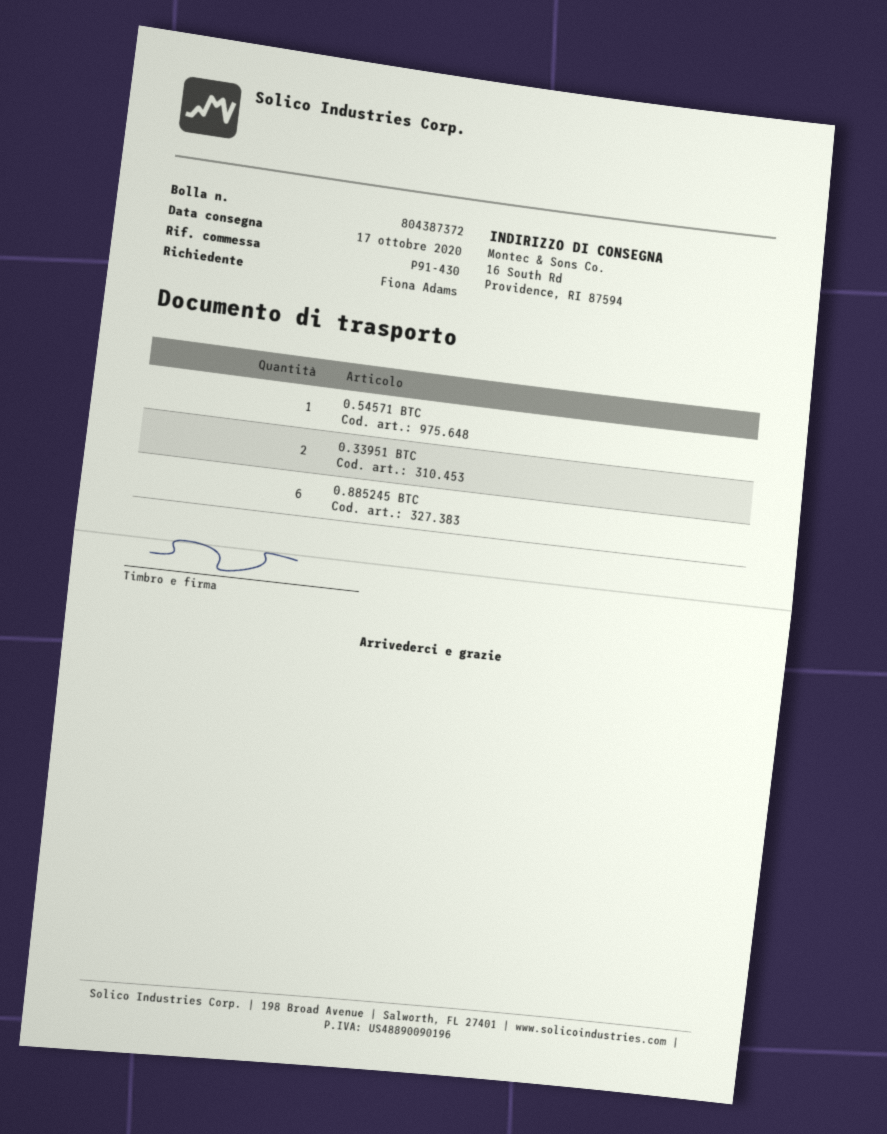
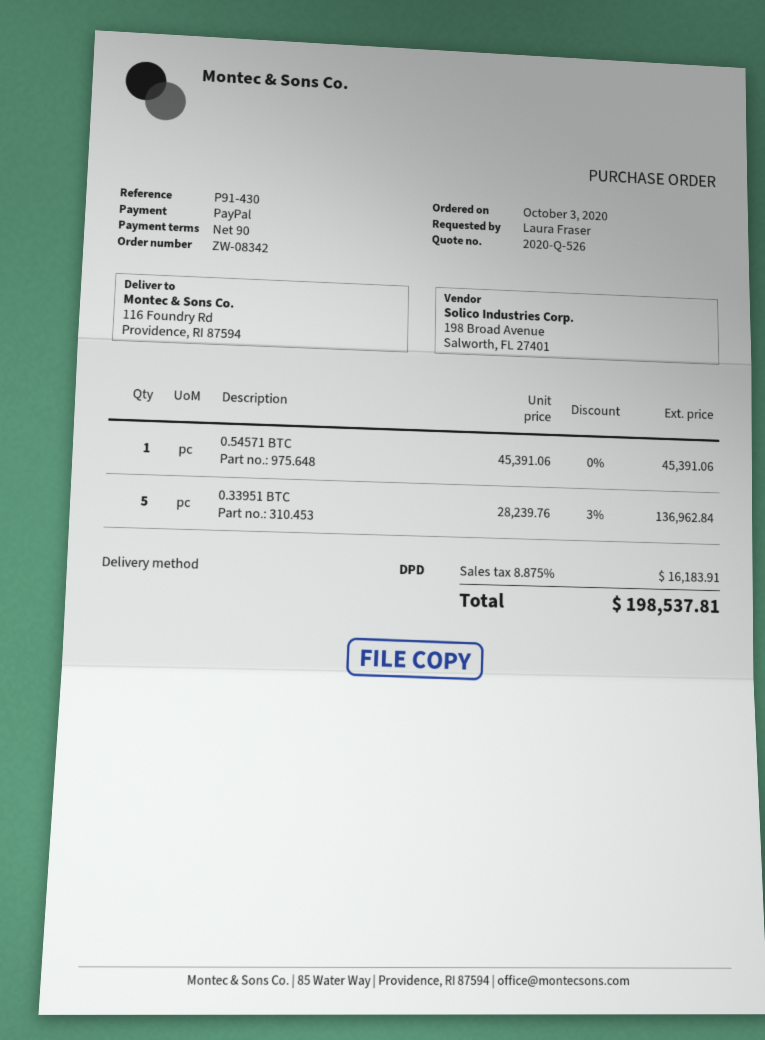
ordered by: Fiona Adams -> Laura Fraser
ship to: 16 South Rd, Providence, RI 87594 -> 116 Foundry Rd, Providence, RI 87594
0.33951 BTC: 2 -> 5
0.885245 BTC: 6 -> none

